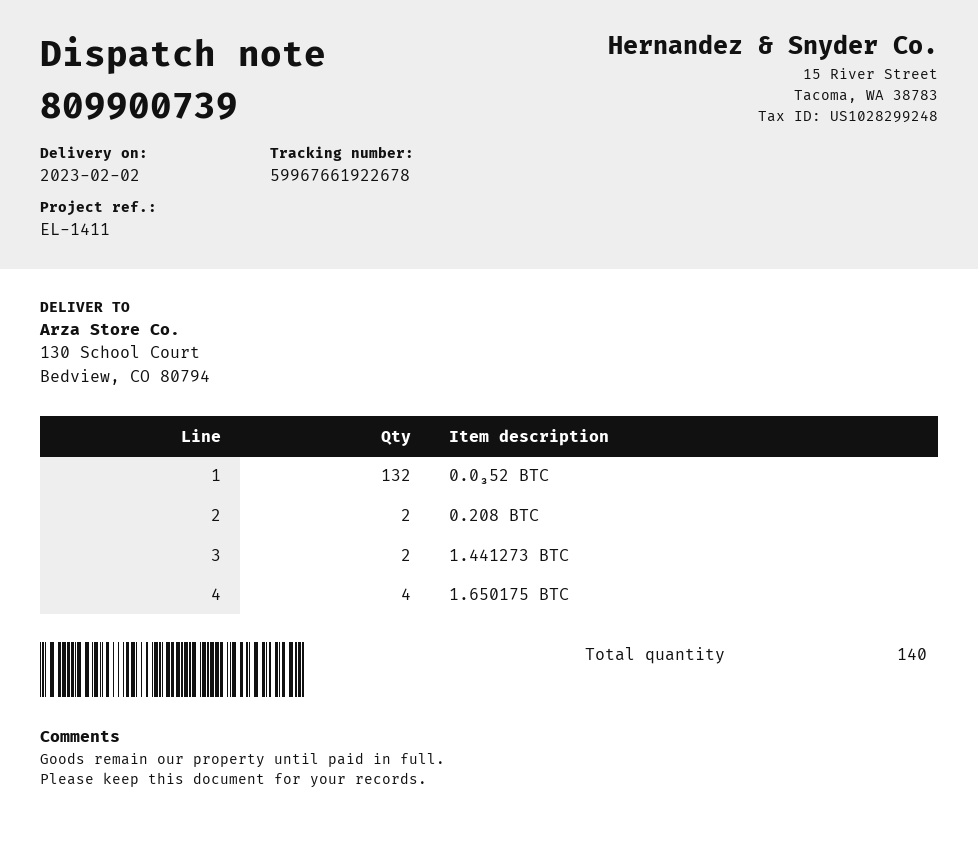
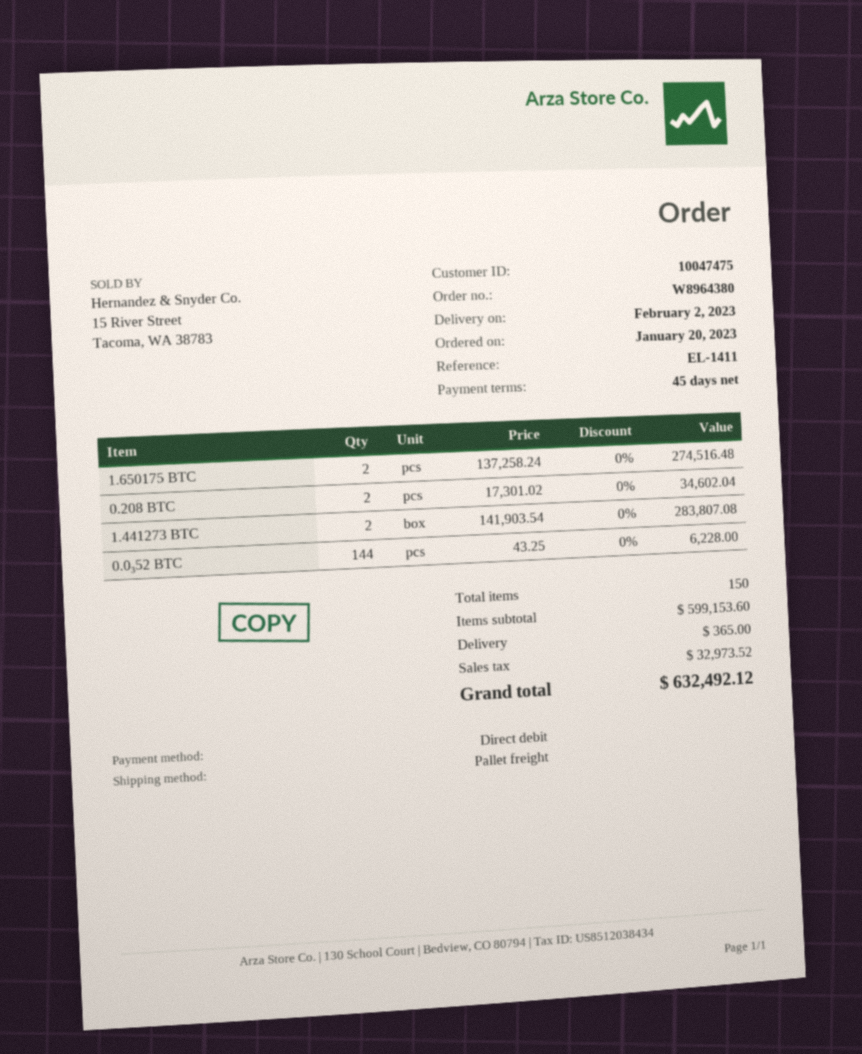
0.0₃52 BTC: 132 -> 144
1.650175 BTC: 4 -> 2
total quantity: 140 -> 150

